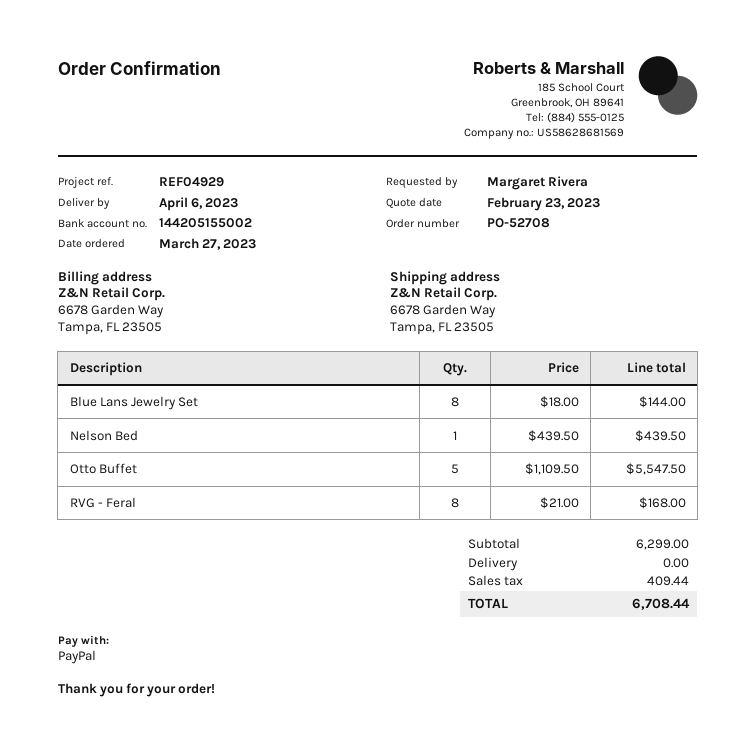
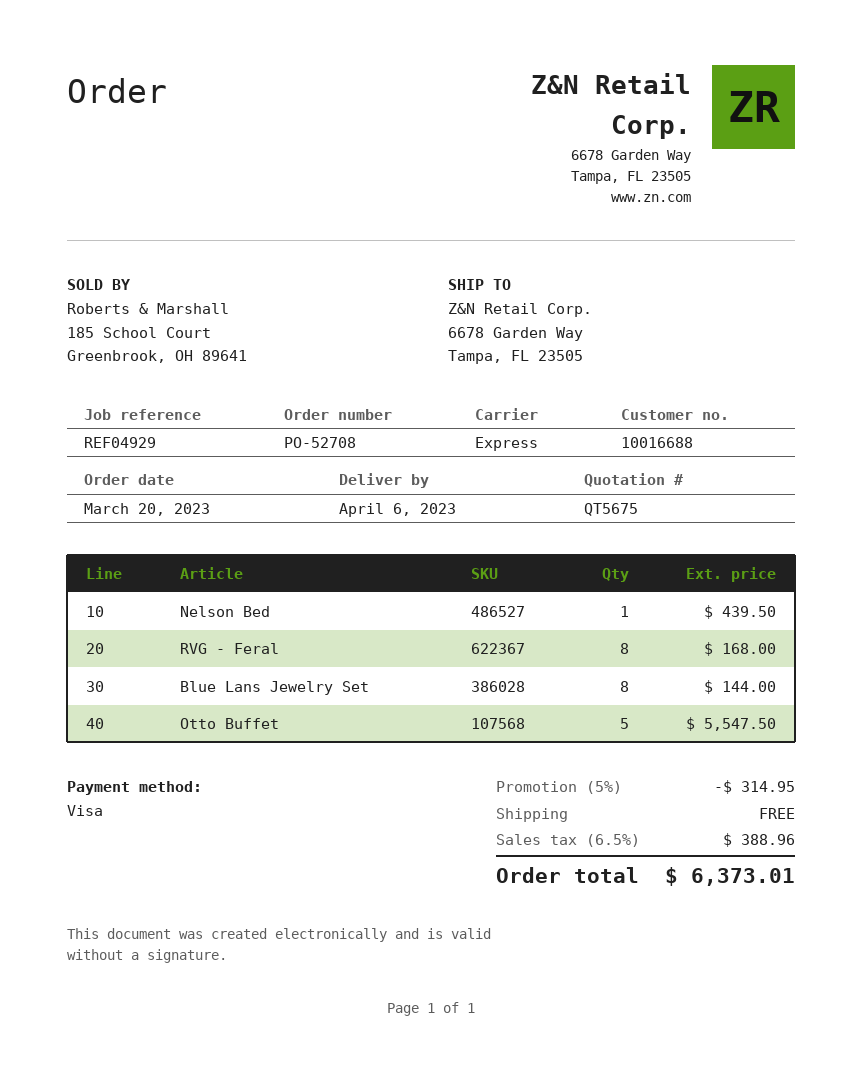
order date: 2023-03-27 -> 2023-03-20
payment method: PayPal -> Visa
discount: none -> 5% = 314.95
tax: 409.44 -> 388.96
total: 6708.44 -> 6373.01

